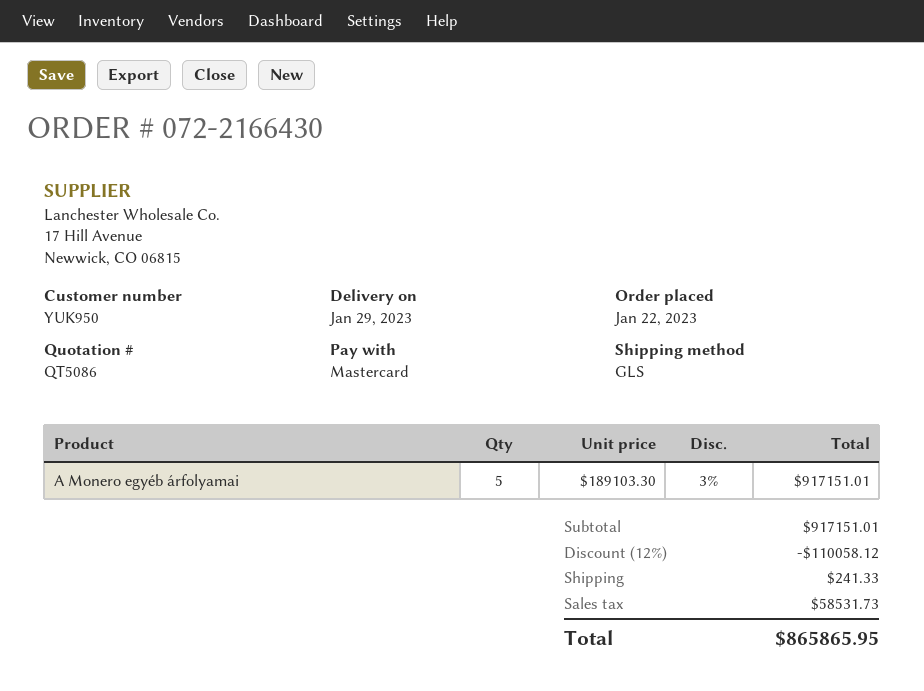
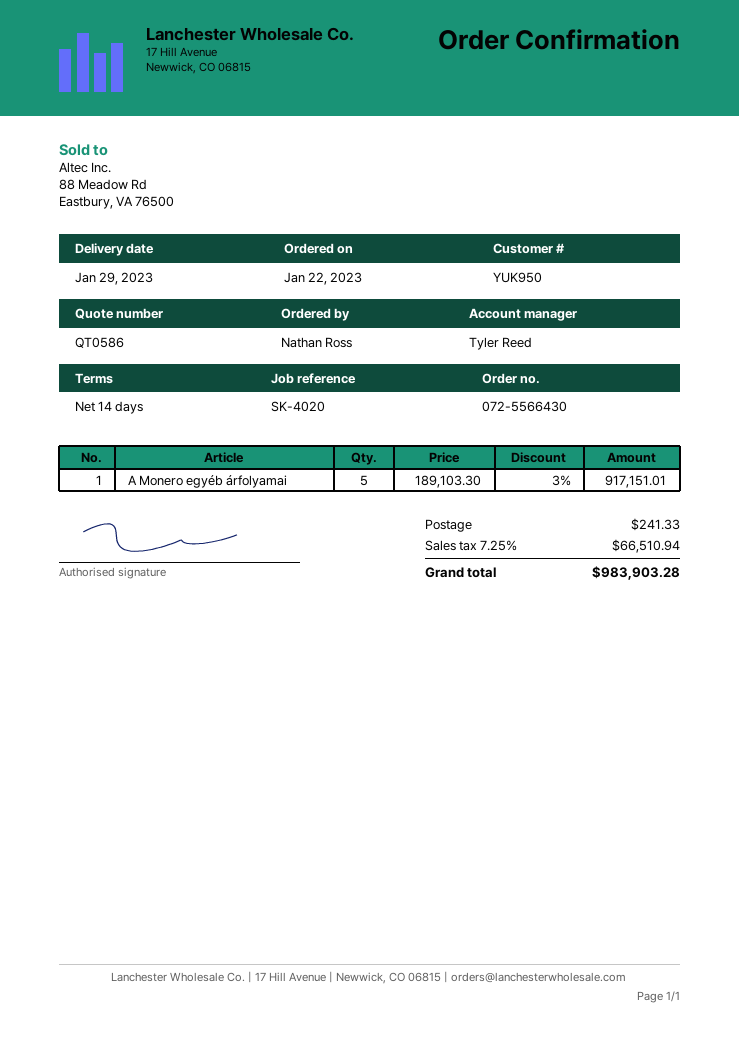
quote number: QT5086 -> QT0586
order number: 072-2166430 -> 072-5566430
discount: 12% = 110058.12 -> none
tax: 58531.73 -> 66510.94
total: 865865.95 -> 983903.28

